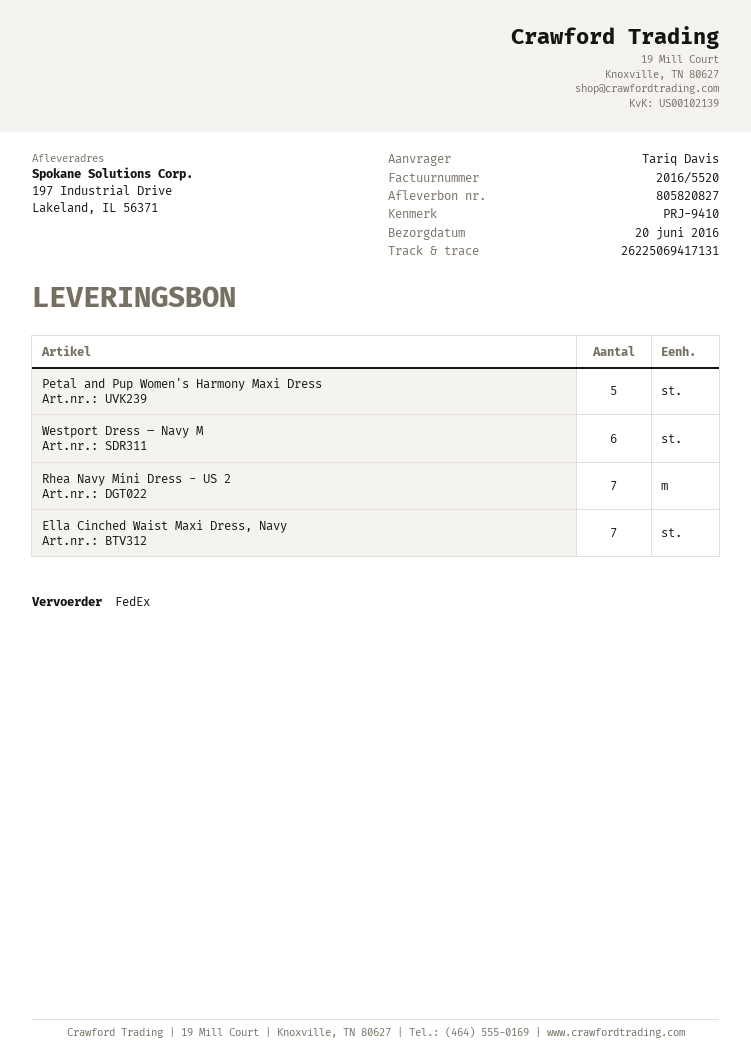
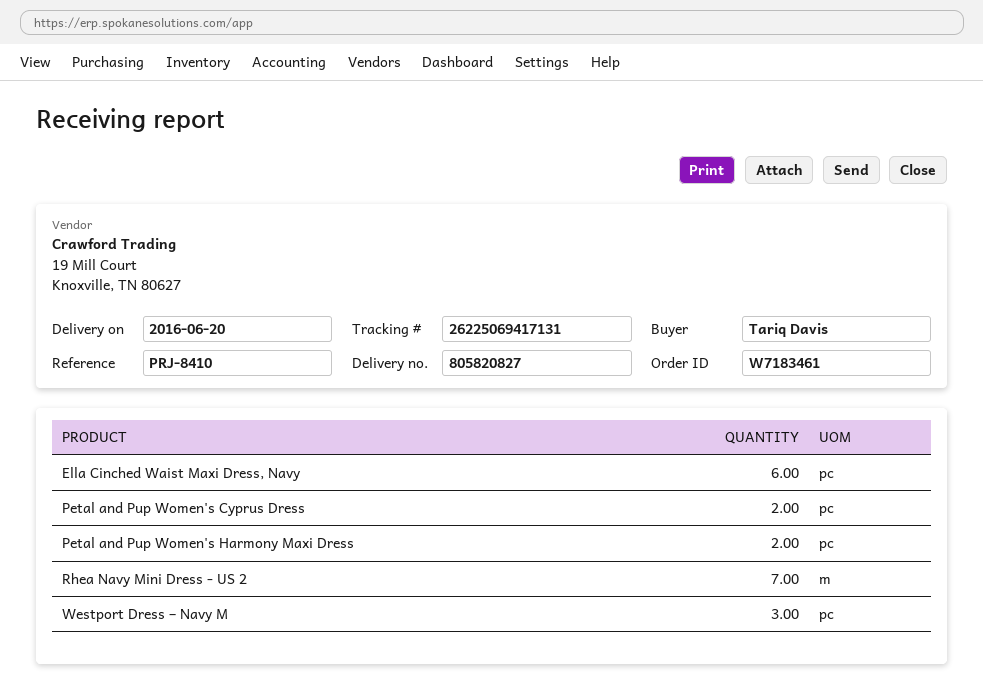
reference: PRJ-9410 -> PRJ-8410
Petal and Pup Women's Harmony Maxi Dress: 5 -> 2
Westport Dress – Navy M: 6 -> 3
Ella Cinched Waist Maxi Dress, Navy: 7 -> 6
Petal and Pup Women's Cyprus Dress: none -> 2

